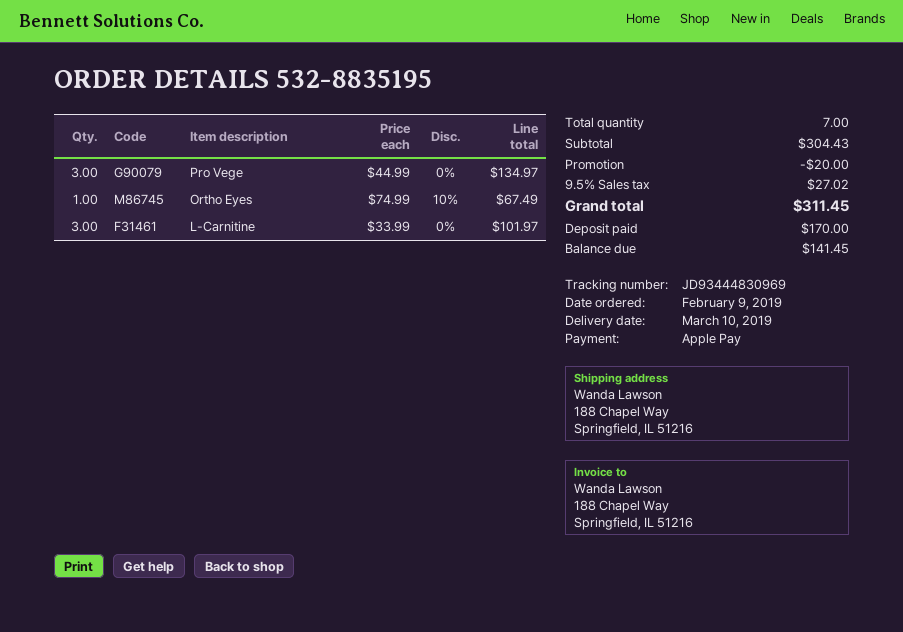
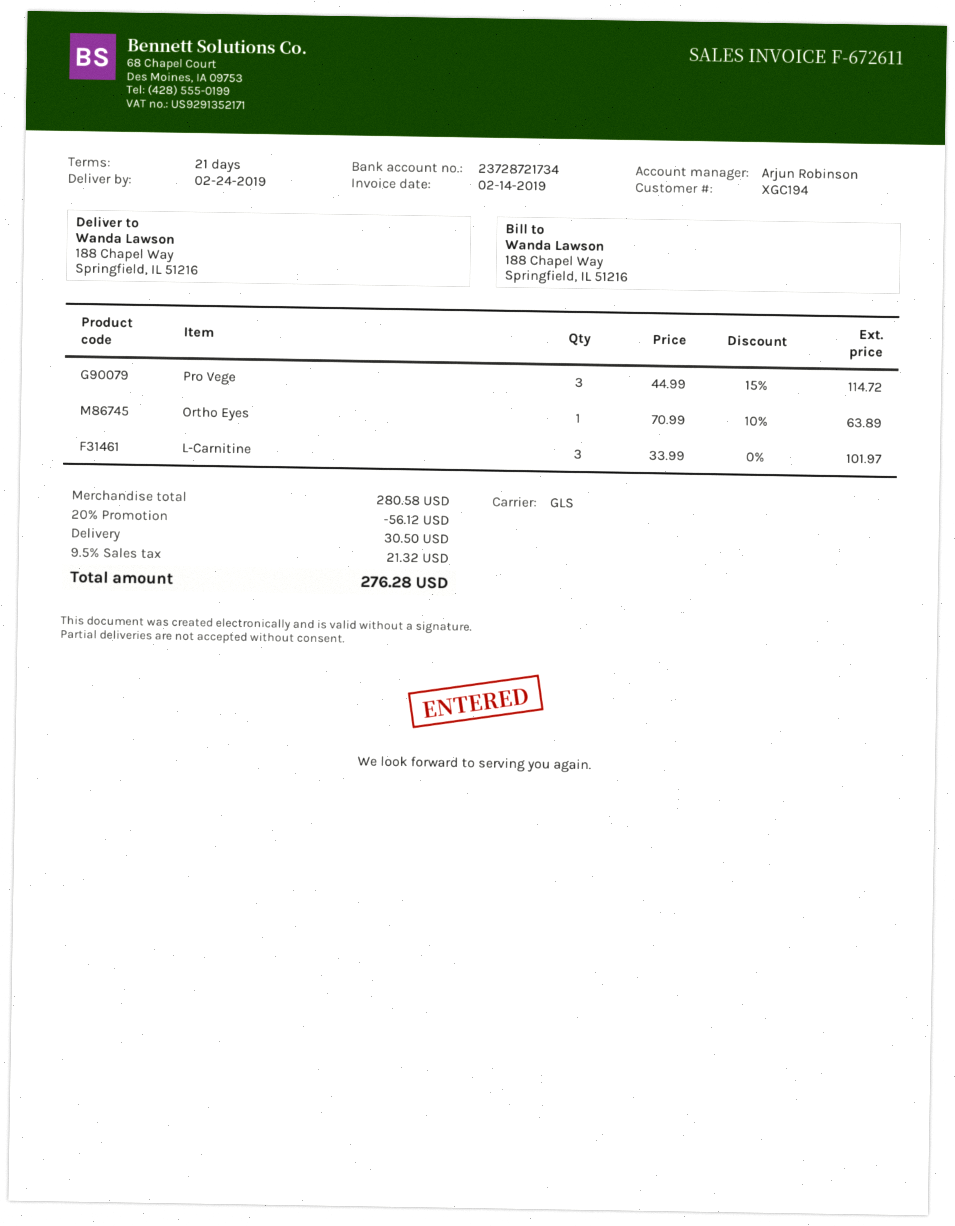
delivery date: 2019-03-10 -> 2019-02-24
Pro Vege: 3 x 44.99 = 134.97 -> 3 x 44.99 - 15% = 114.72
Ortho Eyes: 1 x 74.99 - 10% = 67.49 -> 1 x 70.99 - 10% = 63.89
subtotal: 304.43 -> 280.58
discount: 20.00 -> 56.12
shipping: none -> 30.50
tax: 9.5% = 27.02 -> 9.5% = 21.32
total: 311.45 -> 276.28

